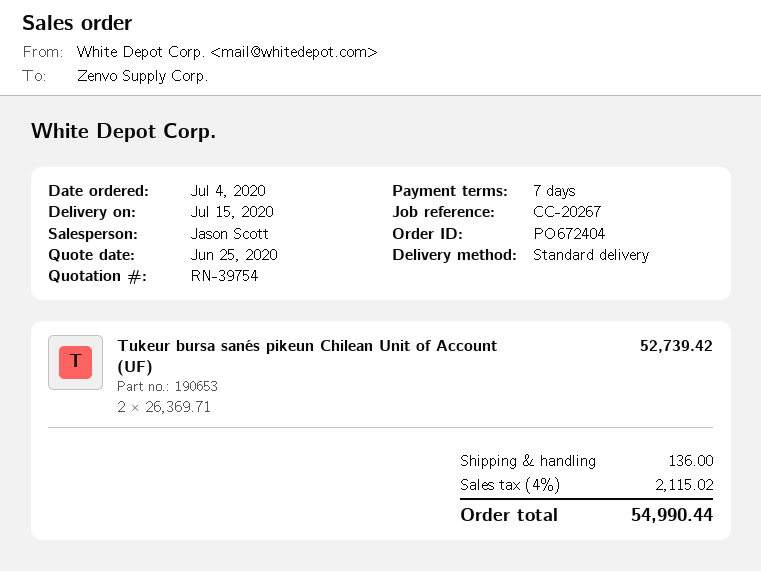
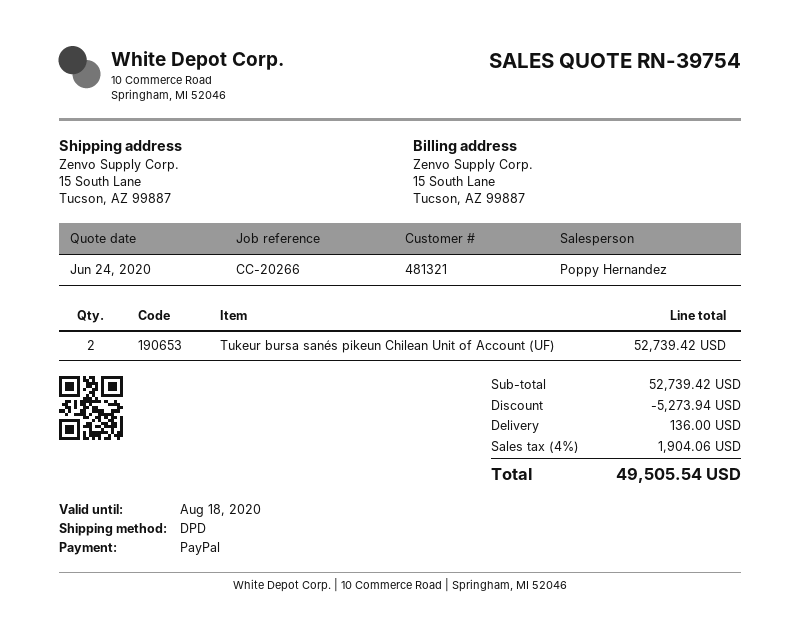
quote date: 2020-06-25 -> 2020-06-24
reference: CC-20267 -> CC-20266
sales rep: Jason Scott -> Poppy Hernandez
shipping method: standard -> DPD
discount: none -> 5273.94
tax: 4% = 2115.02 -> 4% = 1904.06
total: 54990.44 -> 49505.54

